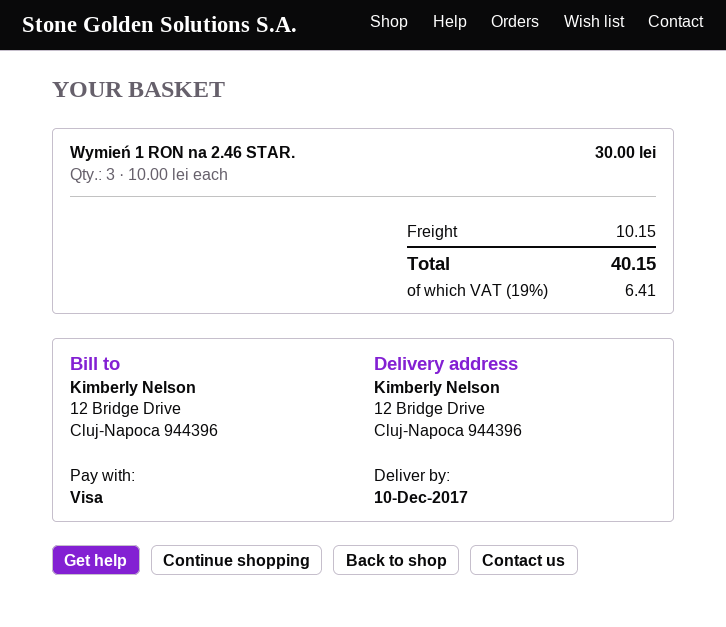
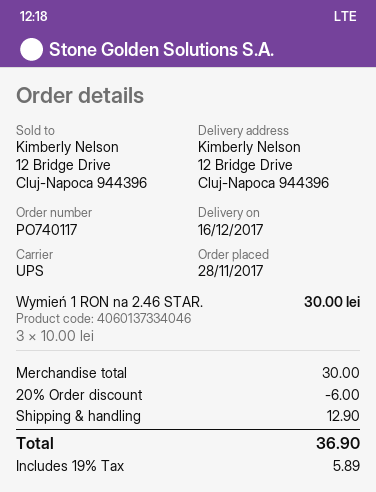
delivery date: 2017-12-10 -> 2017-12-16
discount: none -> 20% = 6.00
shipping: 10.15 -> 12.90
tax: 19% = 6.41 -> 19% = 5.89
total: 40.15 -> 36.90

